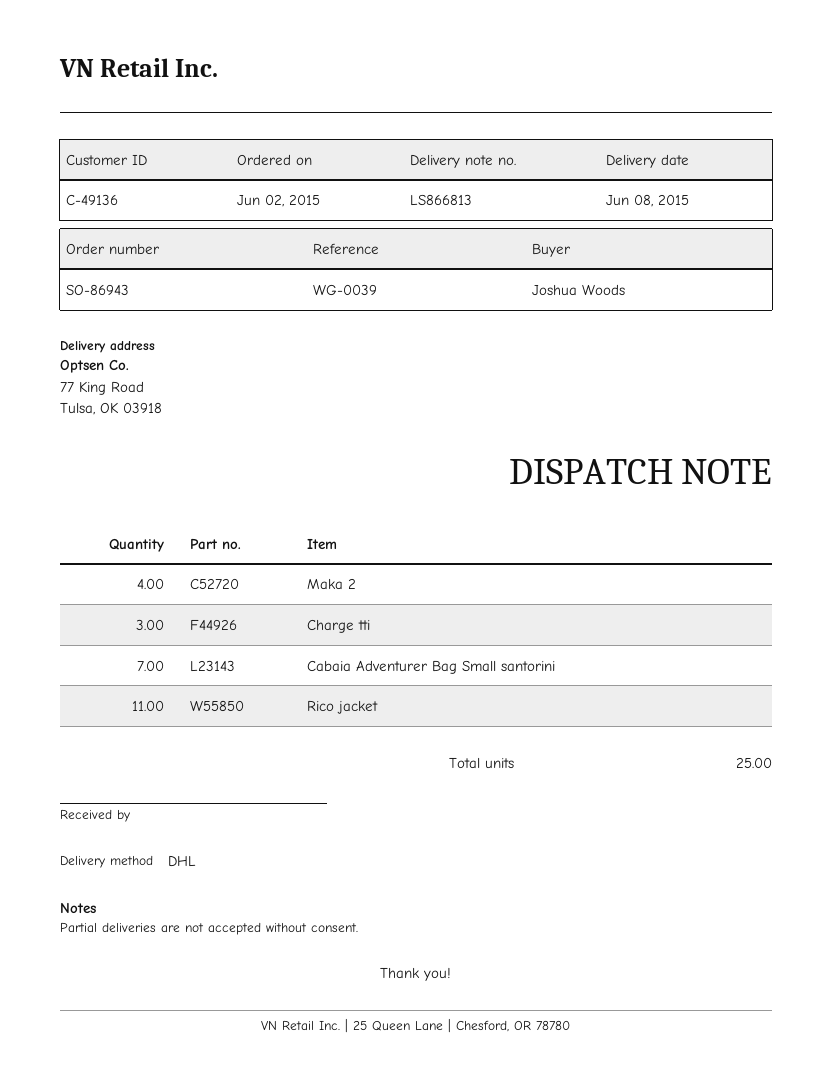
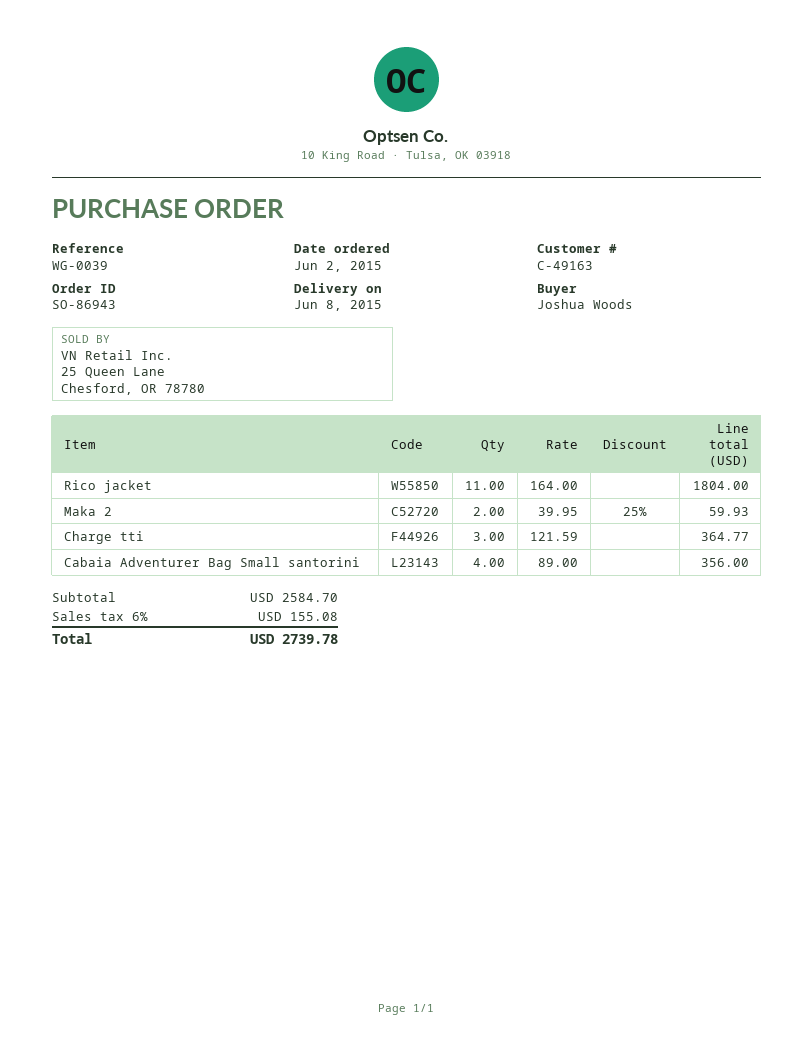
customer number: C-49136 -> C-49163
Maka 2: 4 -> 2
Cabaia Adventurer Bag Small santorini: 7 -> 4

